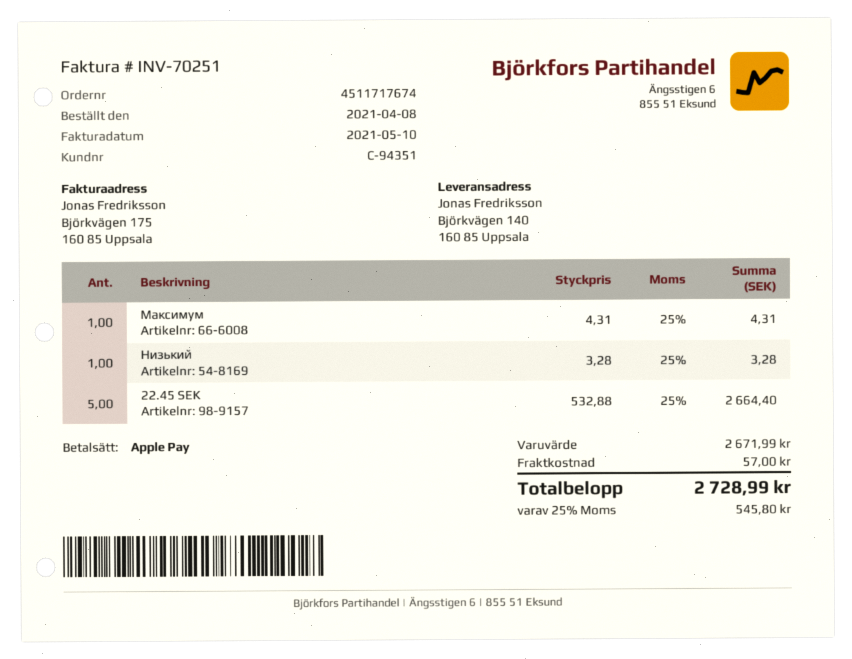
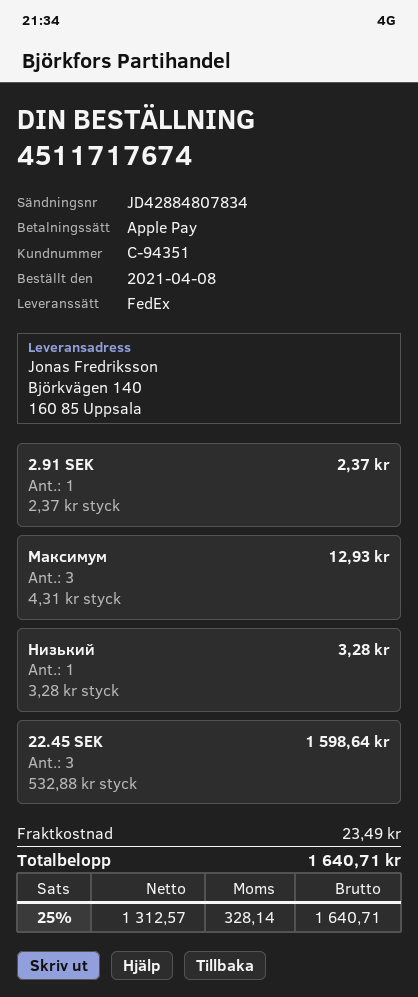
Максимум: 1 x 4.31 = 4.31 -> 3 x 4.31 = 12.93
22.45 SEK: 5 x 532.88 = 2664.40 -> 3 x 532.88 = 1598.64
2.91 SEK: none -> 1 x 2.37 = 2.37
shipping: 57.00 -> 23.49
tax: 25% = 545.80 -> 25% = 328.14
total: 2728.99 -> 1640.71

